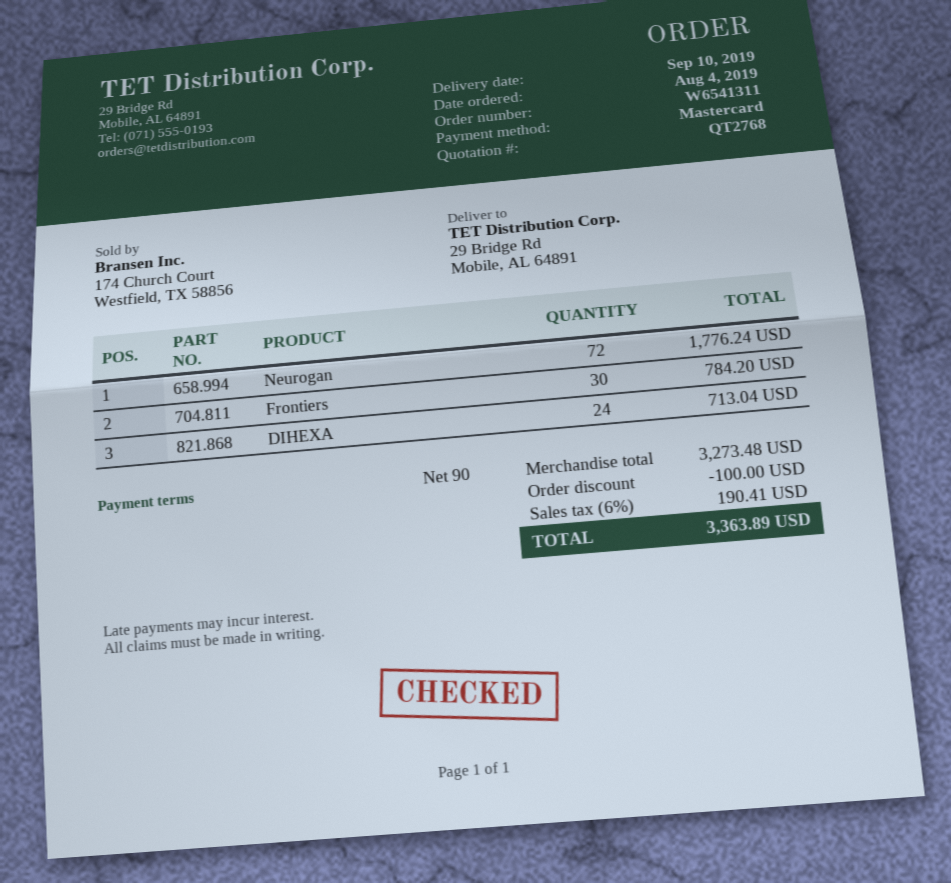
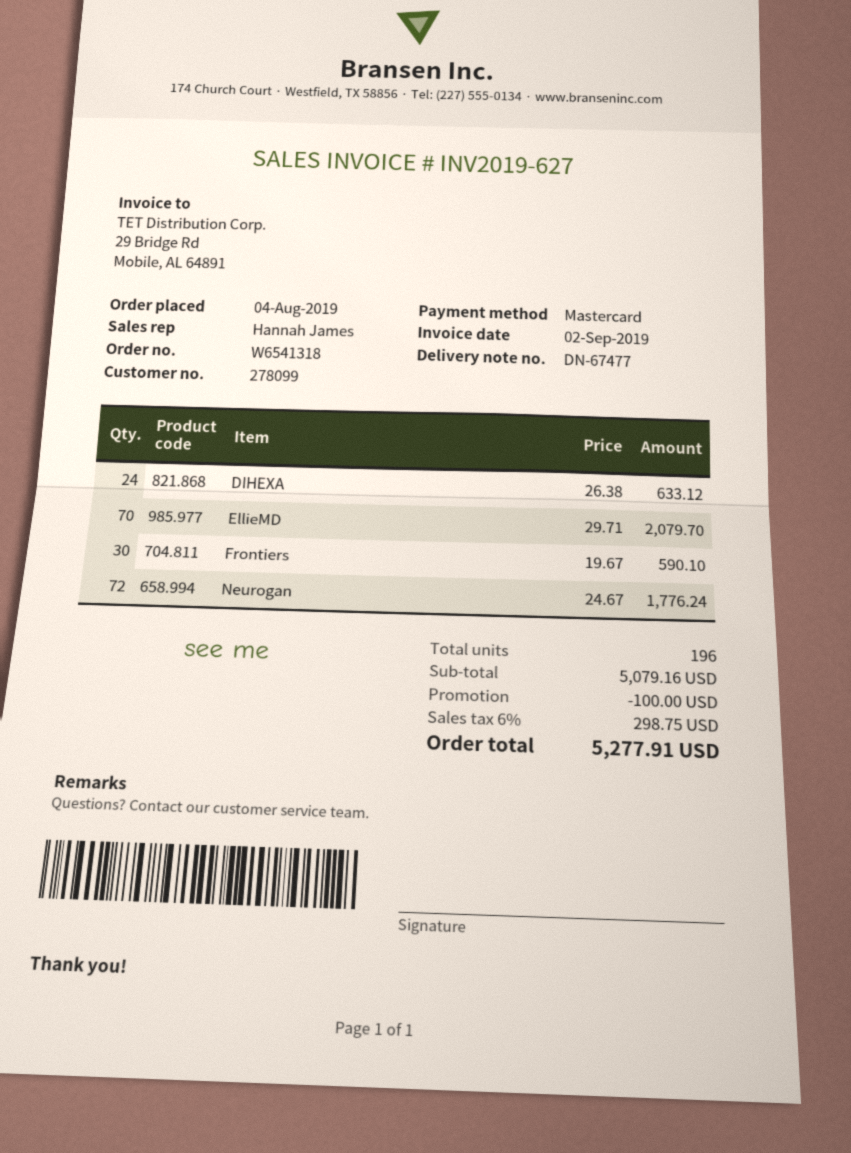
order number: W6541311 -> W6541318
Frontiers: 30 for 784.20 -> 30 for 590.10
DIHEXA: 24 for 713.04 -> 24 for 633.12
EllieMD: none -> 70 for 2079.70
subtotal: 3273.48 -> 5079.16
tax: 6% = 190.41 -> 6% = 298.75
total: 3363.89 -> 5277.91

